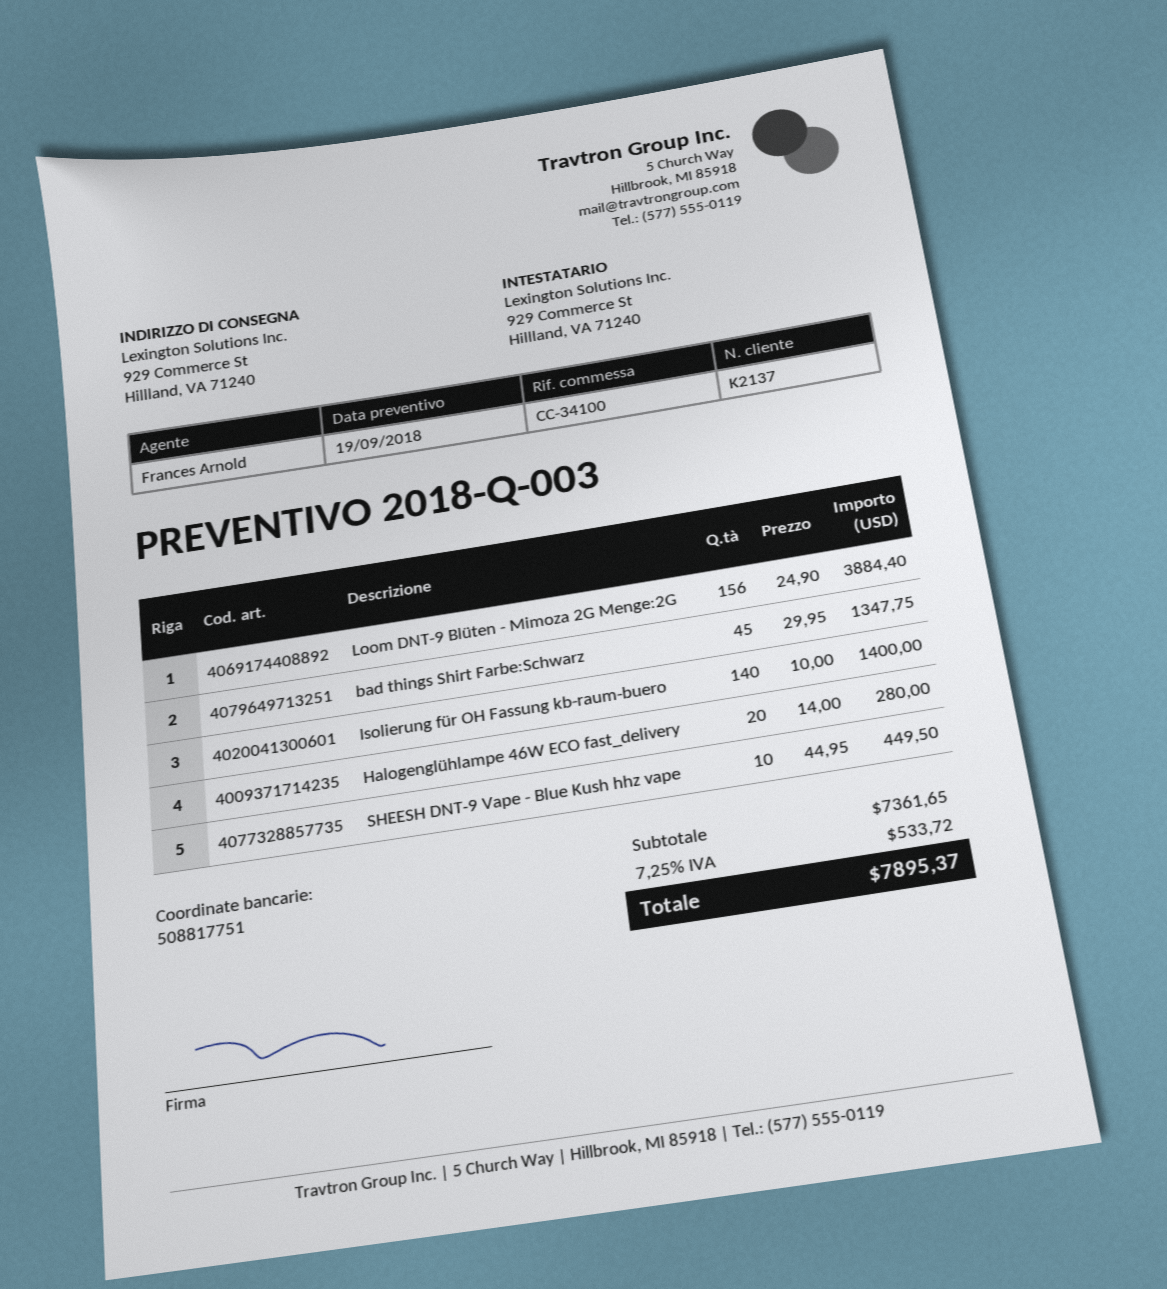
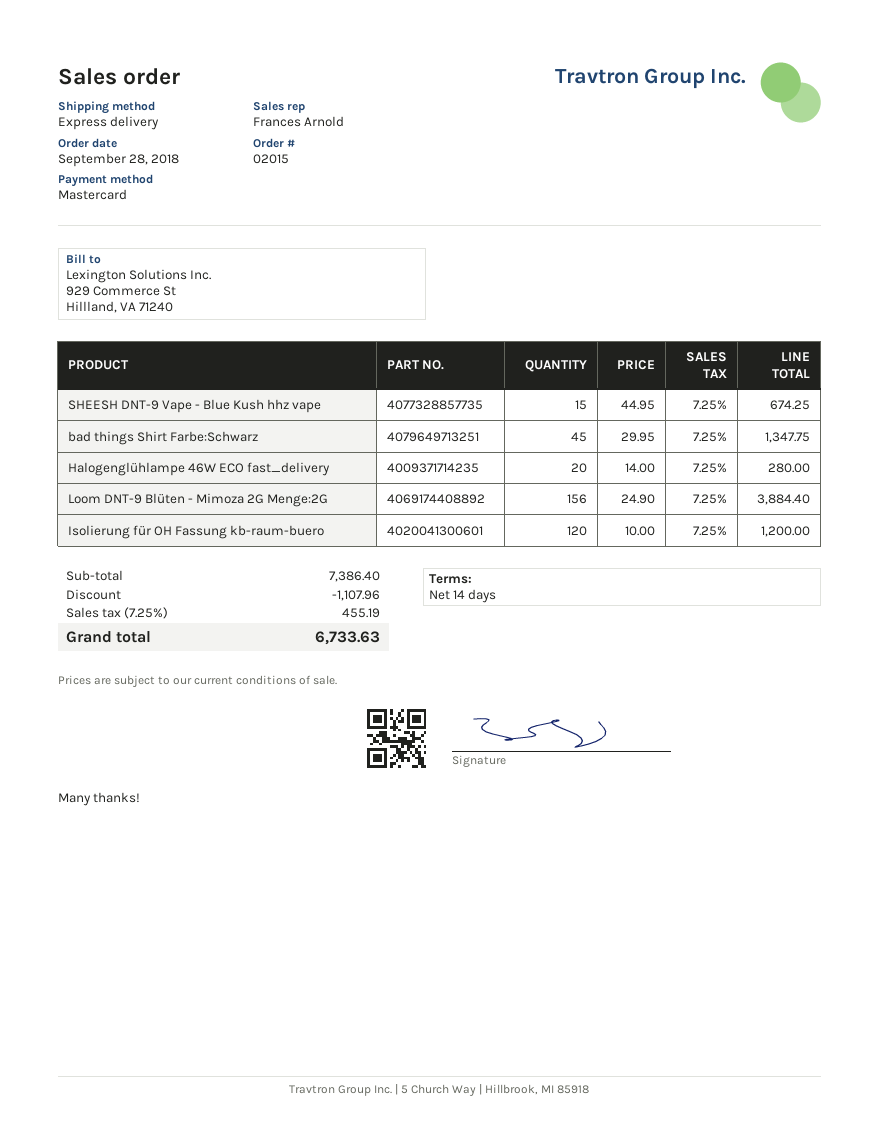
Isolierung für OH Fassung kb-raum-buero: 140 x 10.00 = 1400.00 -> 120 x 10.00 = 1200.00
SHEESH DNT-9 Vape - Blue Kush hhz vape: 10 x 44.95 = 449.50 -> 15 x 44.95 = 674.25
subtotal: 7361.65 -> 7386.40
discount: none -> 1107.96
tax: 7.25% = 533.72 -> 7.25% = 455.19
total: 7895.37 -> 6733.63

